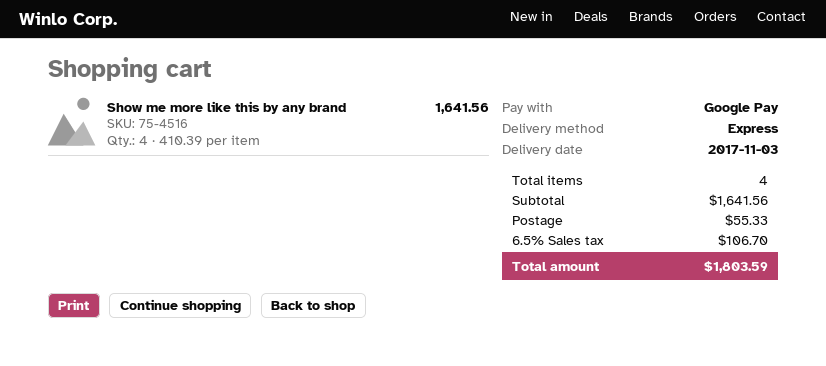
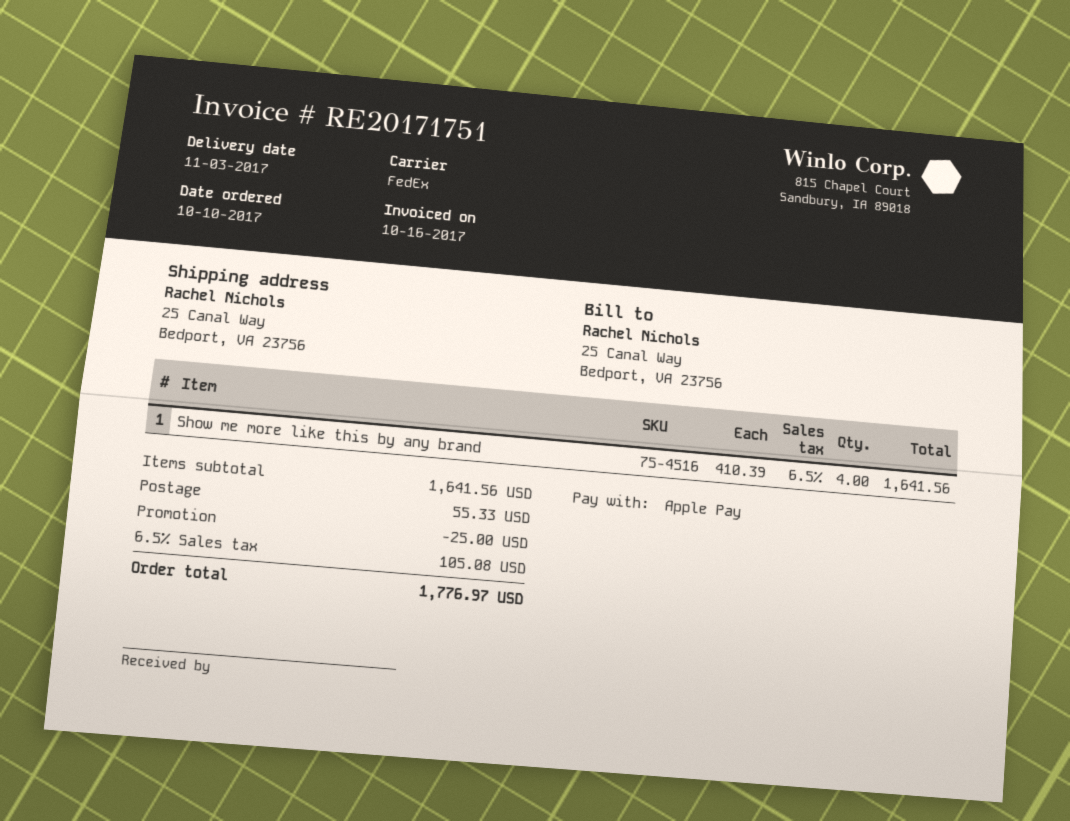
payment method: Google Pay -> Apple Pay
shipping method: express -> FedEx
discount: none -> 25.00
tax: 6.5% = 106.70 -> 6.5% = 105.08
total: 1803.59 -> 1776.97

